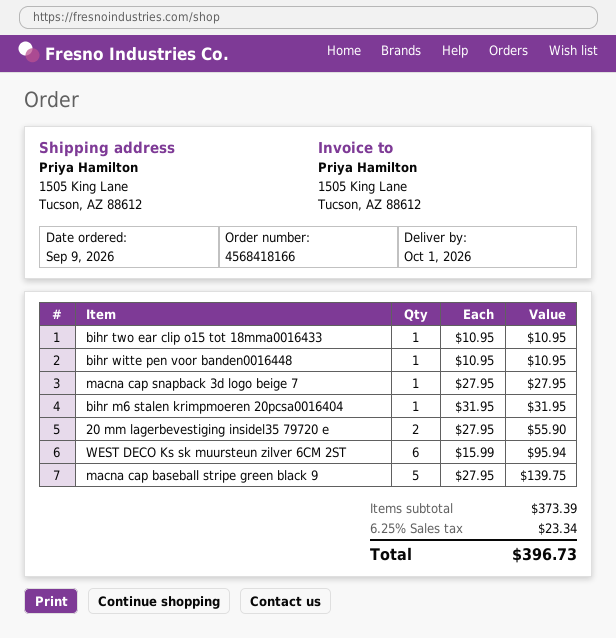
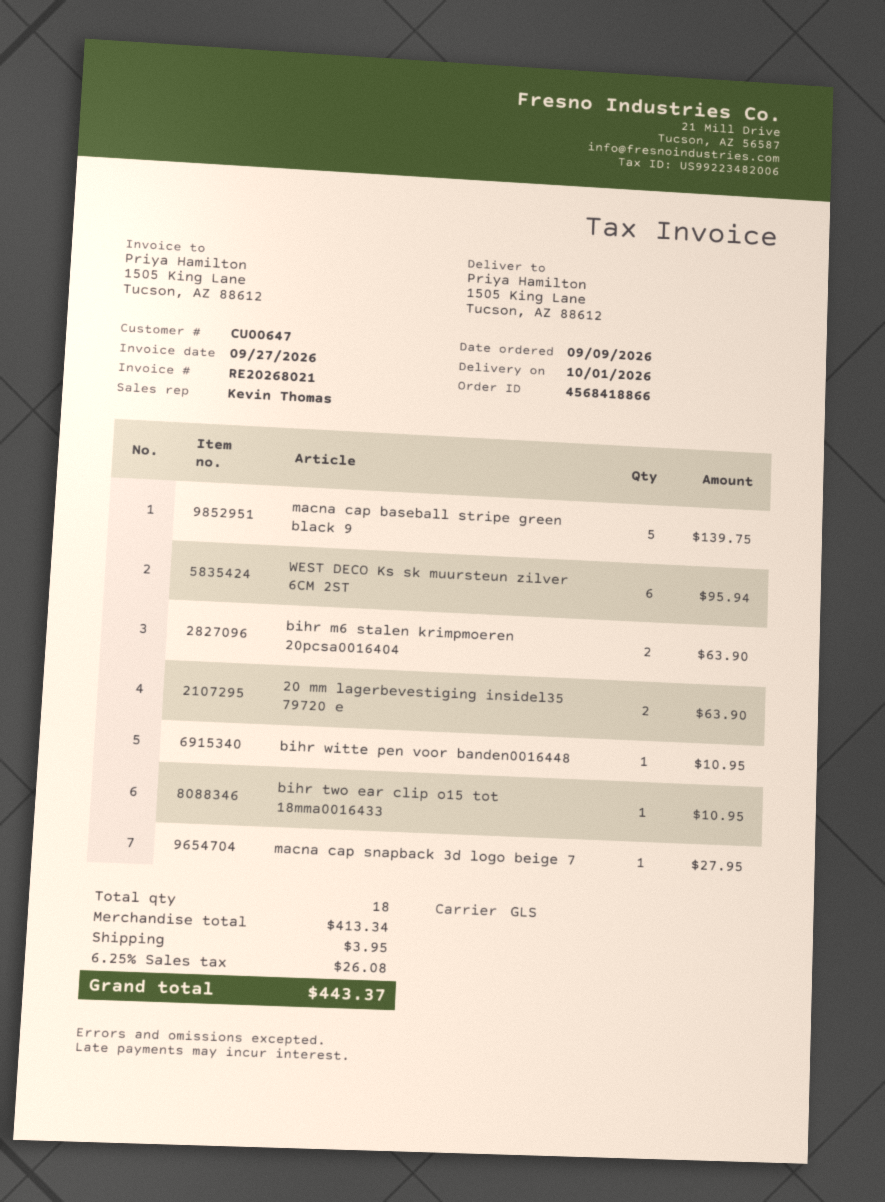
order number: 4568418166 -> 4568418866
bihr m6 stalen krimpmoeren 20pcsa0016404: 1 for 31.95 -> 2 for 63.90
20 mm lagerbevestiging insidel35 79720 e: 2 for 55.90 -> 2 for 63.90
subtotal: 373.39 -> 413.34
shipping: none -> 3.95
tax: 6.25% = 23.34 -> 6.25% = 26.08
total: 396.73 -> 443.37

